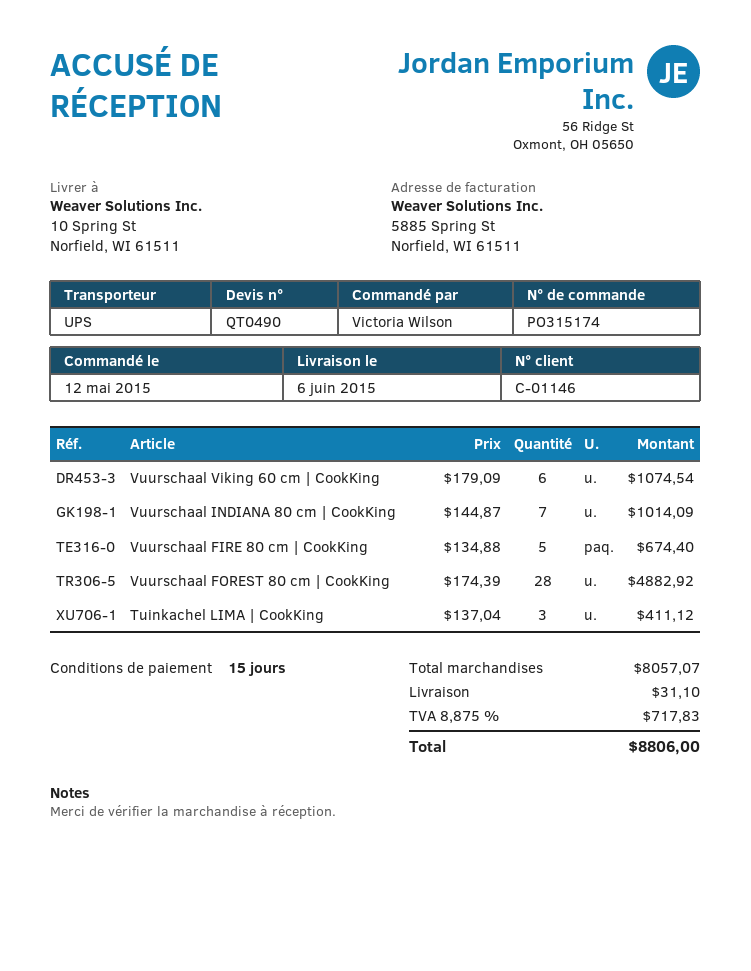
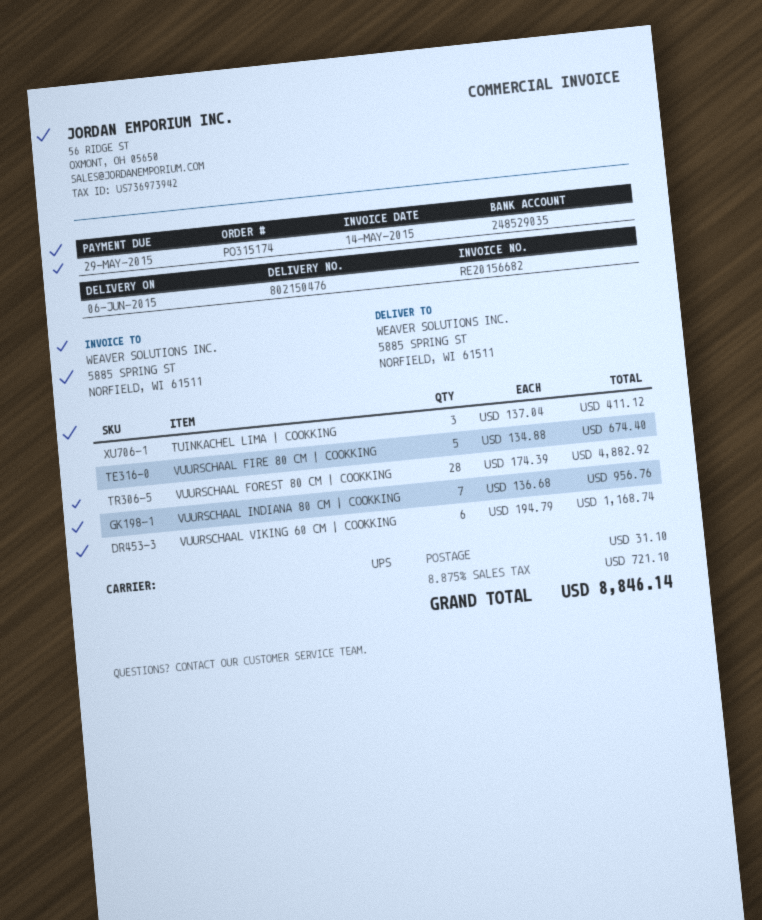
ship to: 10 Spring St, Norfield, WI 61511 -> 5885 SPRING ST, NORFIELD, WI 61511
Vuurschaal Viking 60 cm | CookKing: 6 x 179.09 = 1074.54 -> 6 x 194.79 = 1168.74
Vuurschaal INDIANA 80 cm | CookKing: 7 x 144.87 = 1014.09 -> 7 x 136.68 = 956.76
tax: 8.875% = 717.83 -> 8.875% = 721.10
total: 8806.00 -> 8846.14

